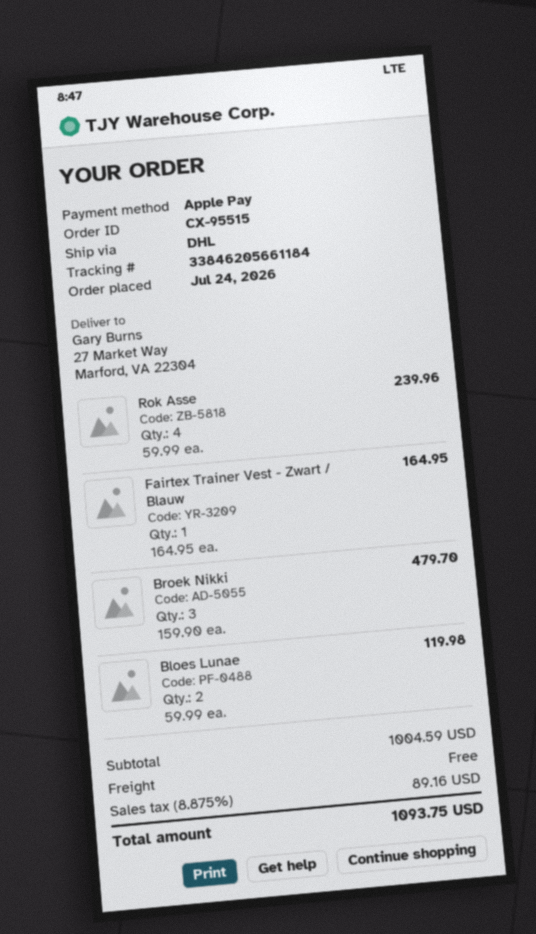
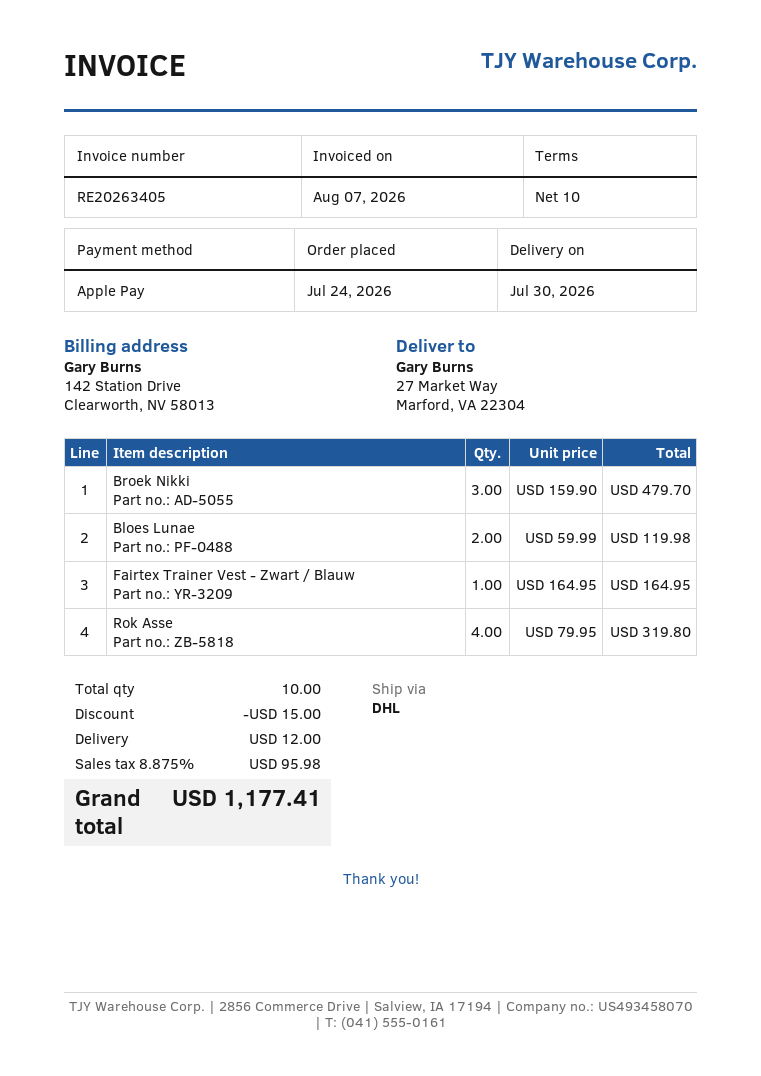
Rok Asse: 4 x 59.99 = 239.96 -> 4 x 79.95 = 319.80
discount: none -> 15.00
shipping: 0.00 -> 12.00
tax: 8.875% = 89.16 -> 8.875% = 95.98
total: 1093.75 -> 1177.41

